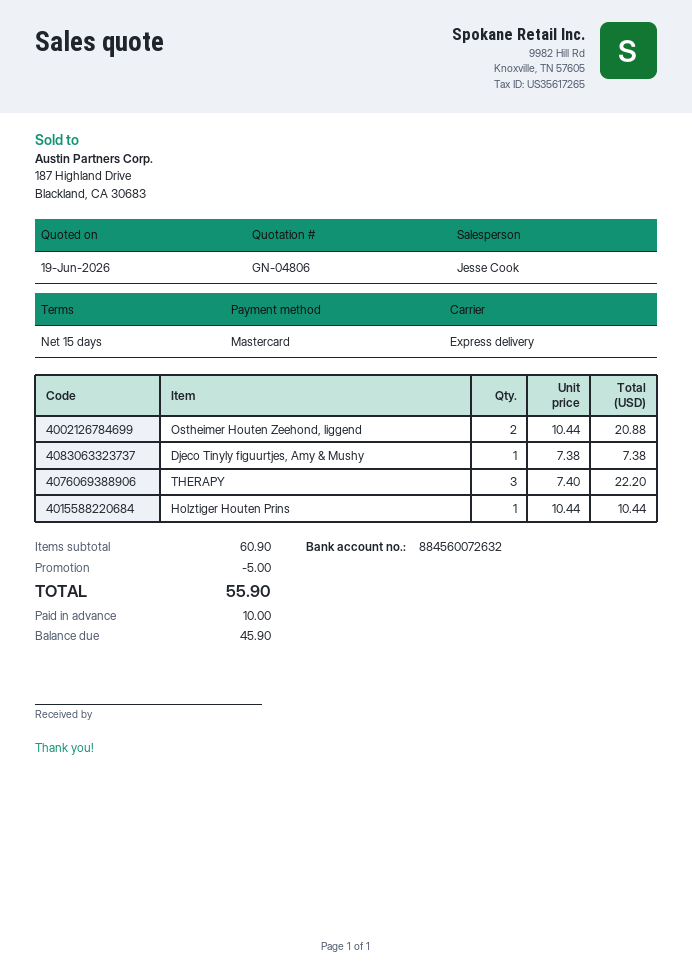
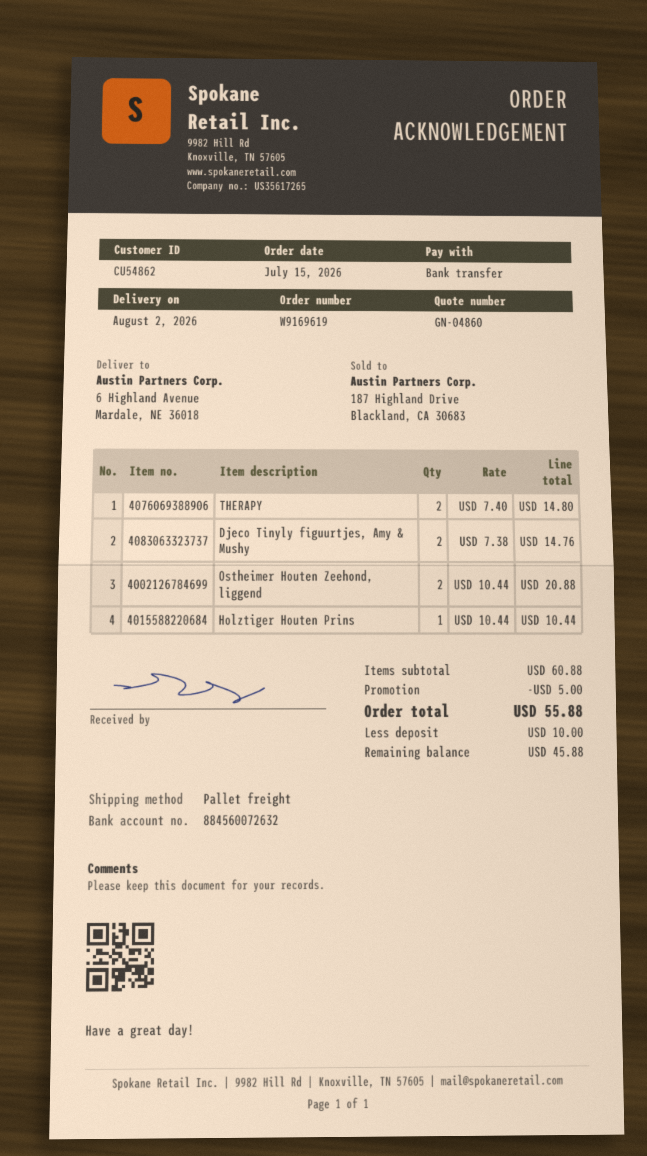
quote number: GN-04806 -> GN-04860
payment method: Mastercard -> bank transfer
shipping method: express -> pallet freight
Djeco Tinyly figuurtjes, Amy & Mushy: 1 x 7.38 = 7.38 -> 2 x 7.38 = 14.76
THERAPY: 3 x 7.40 = 22.20 -> 2 x 7.40 = 14.80
subtotal: 60.90 -> 60.88
total: 55.90 -> 55.88
balance: 45.90 -> 45.88

